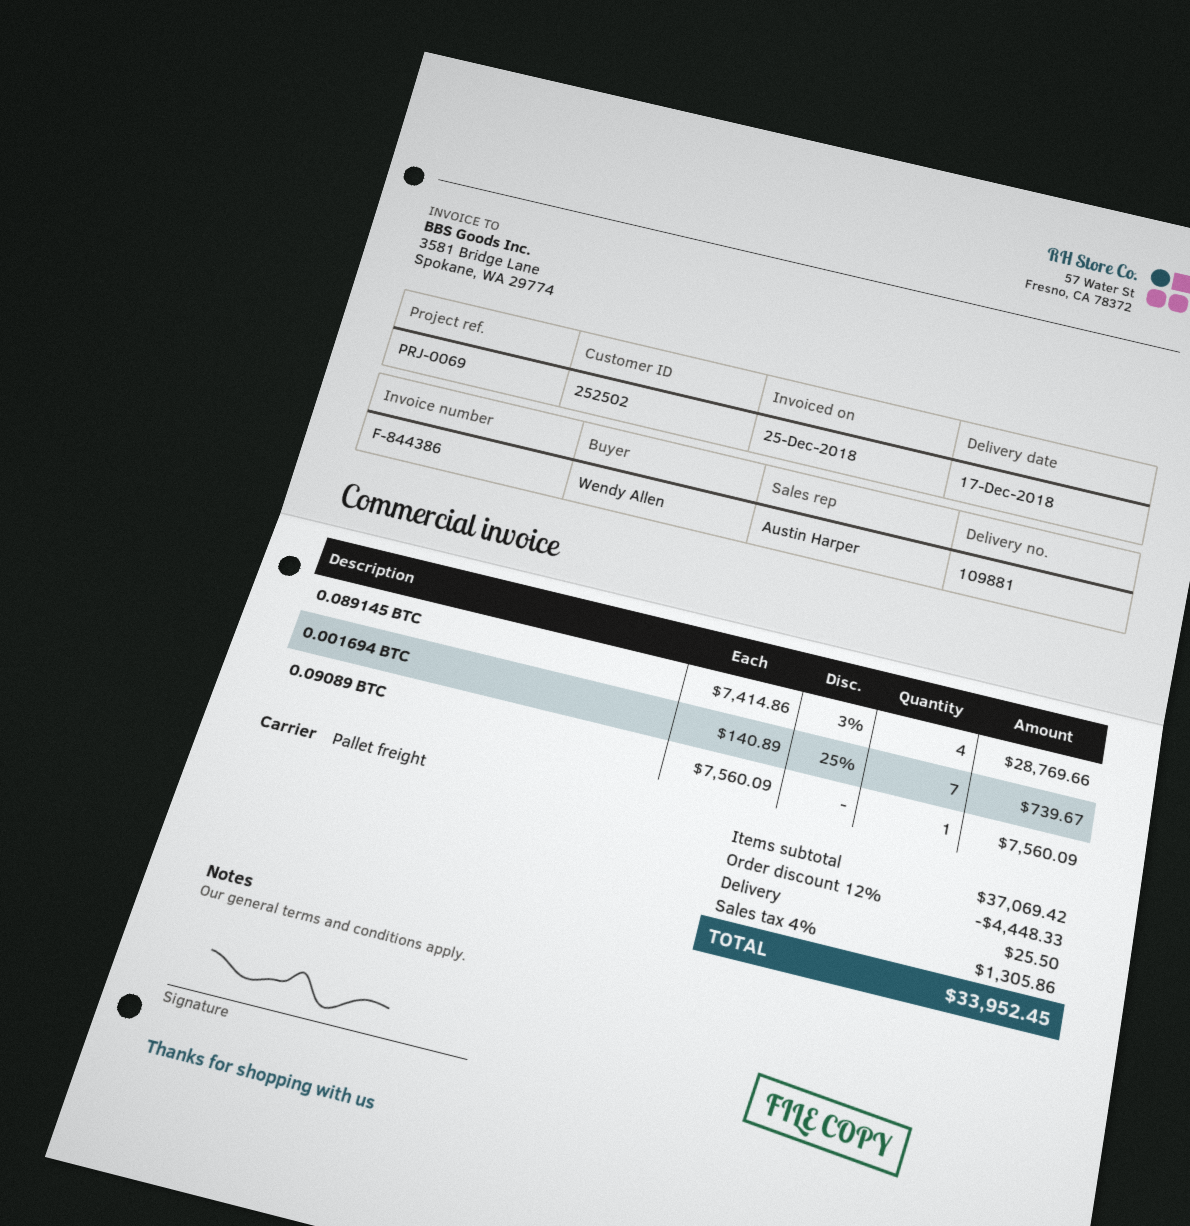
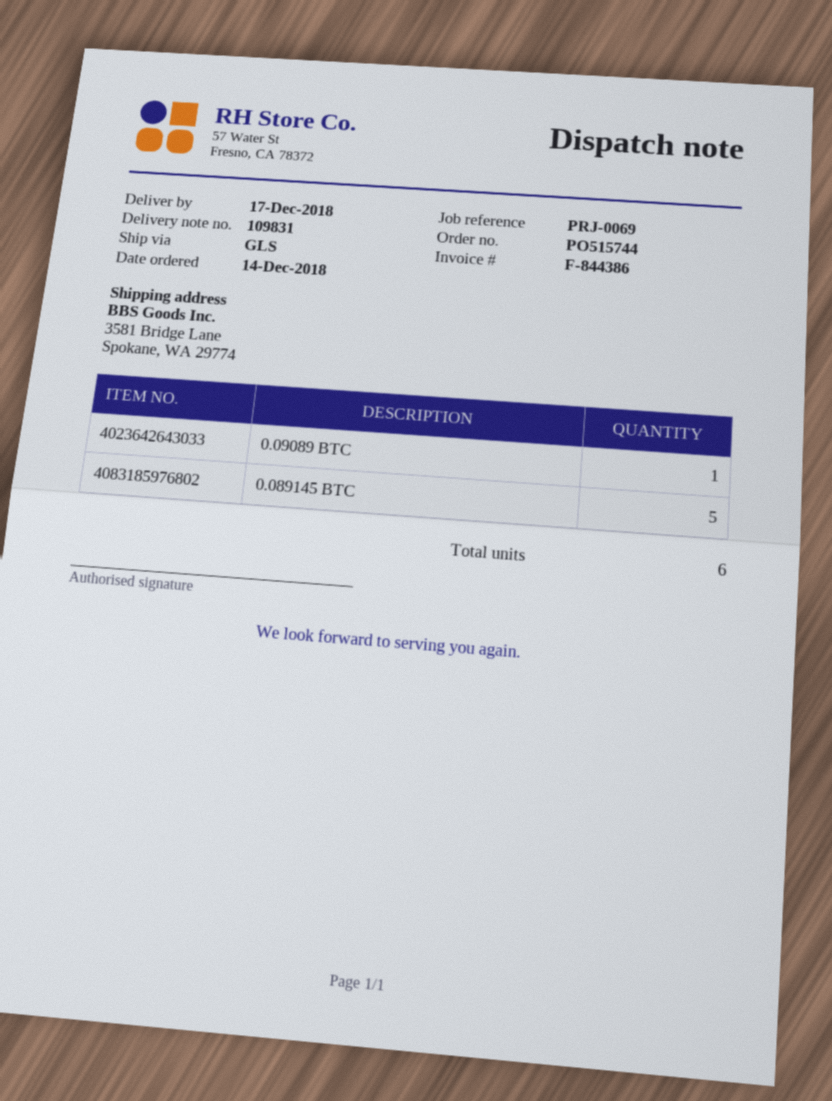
delivery note number: 109881 -> 109831
shipping method: pallet freight -> GLS
0.089145 BTC: 4 -> 5
0.001694 BTC: 7 -> none

